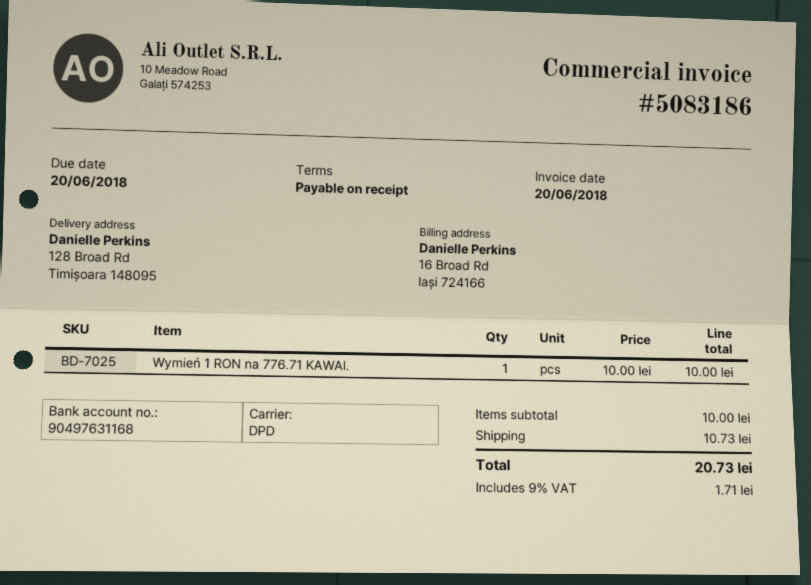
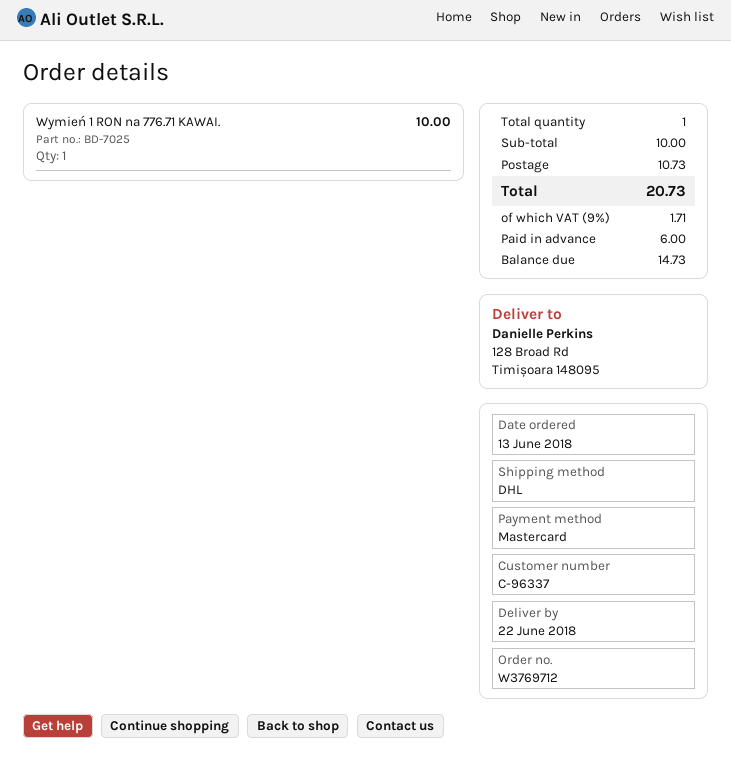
shipping method: DPD -> DHL

